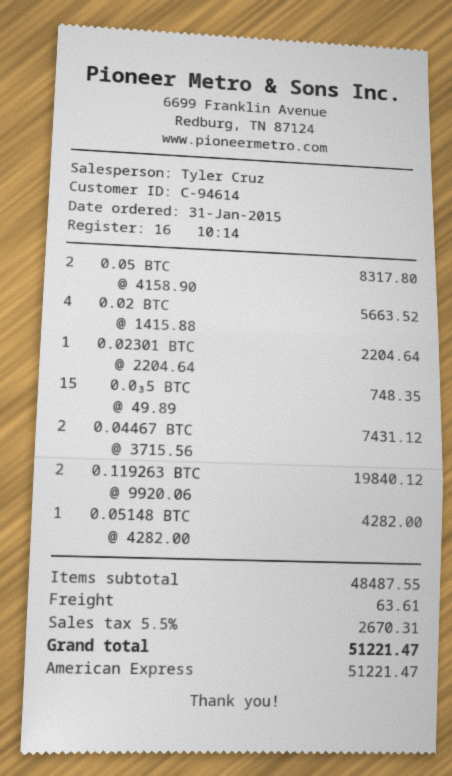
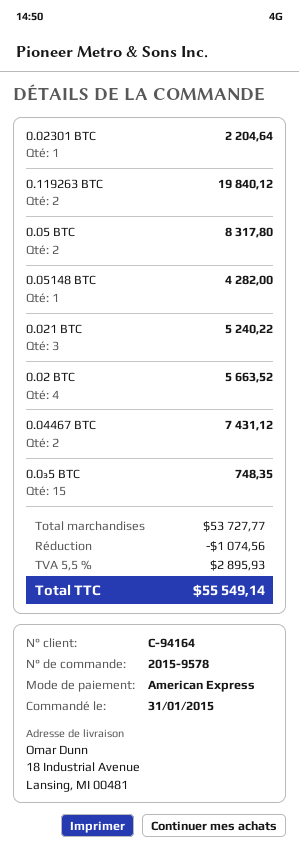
customer number: C-94614 -> C-94164
0.021 BTC: none -> 3 for 5240.22
subtotal: 48487.55 -> 53727.77
discount: none -> 1074.56
shipping: 63.61 -> none
tax: 5.5% = 2670.31 -> 5.5% = 2895.93
total: 51221.47 -> 55549.14

